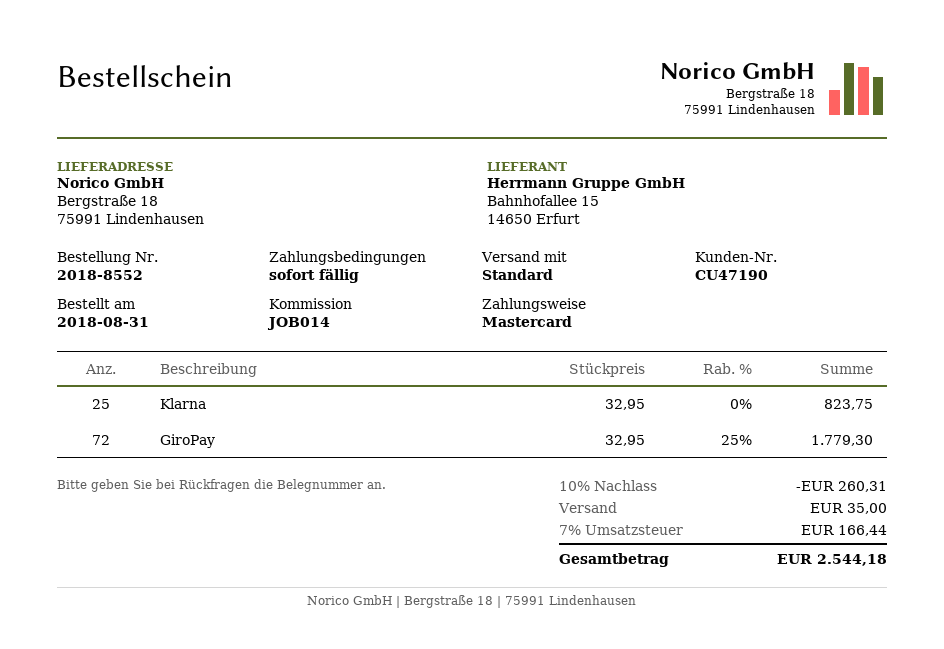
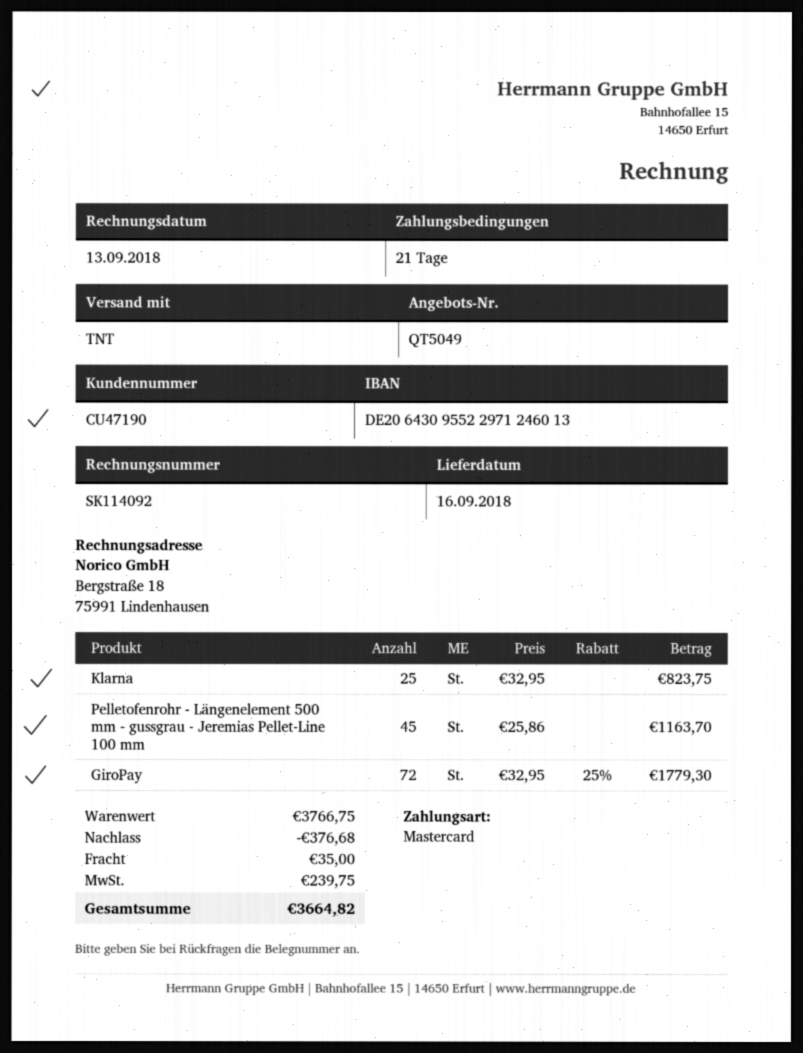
payment terms: on receipt -> 21 days
shipping method: standard -> TNT
Pelletofenrohr - Längenelement 500 mm - gussgrau - Jeremias Pellet-Line 100 mm: none -> 45 x 25.86 = 1163.70
discount: 260.31 -> 376.68
tax: 166.44 -> 239.75
total: 2544.18 -> 3664.82

